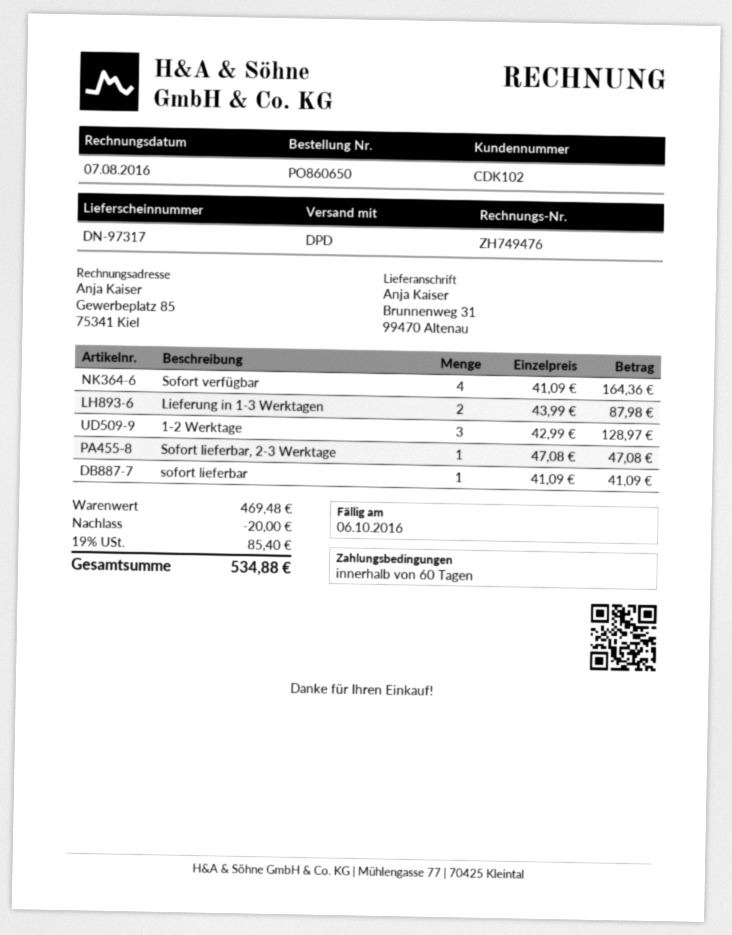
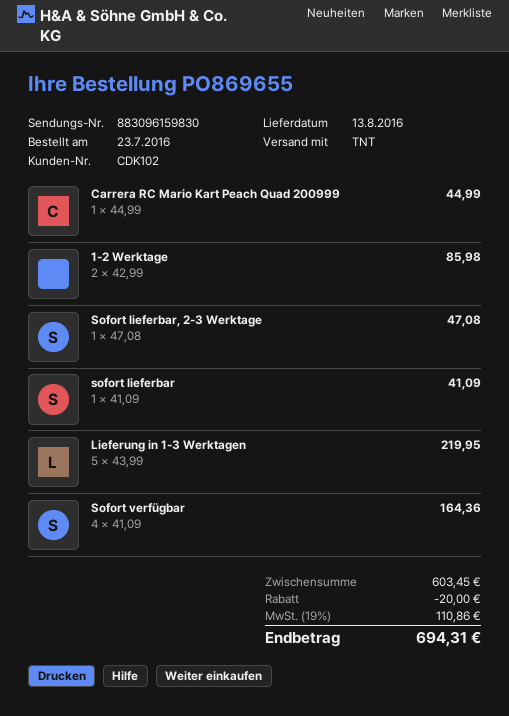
order number: PO860650 -> PO869655
shipping method: DPD -> TNT
Lieferung in 1-3 Werktagen: 2 x 43.99 = 87.98 -> 5 x 43.99 = 219.95
1-2 Werktage: 3 x 42.99 = 128.97 -> 2 x 42.99 = 85.98
Carrera RC Mario Kart Peach Quad 200999: none -> 1 x 44.99 = 44.99
subtotal: 469.48 -> 603.45
tax: 19% = 85.40 -> 19% = 110.86
total: 534.88 -> 694.31

